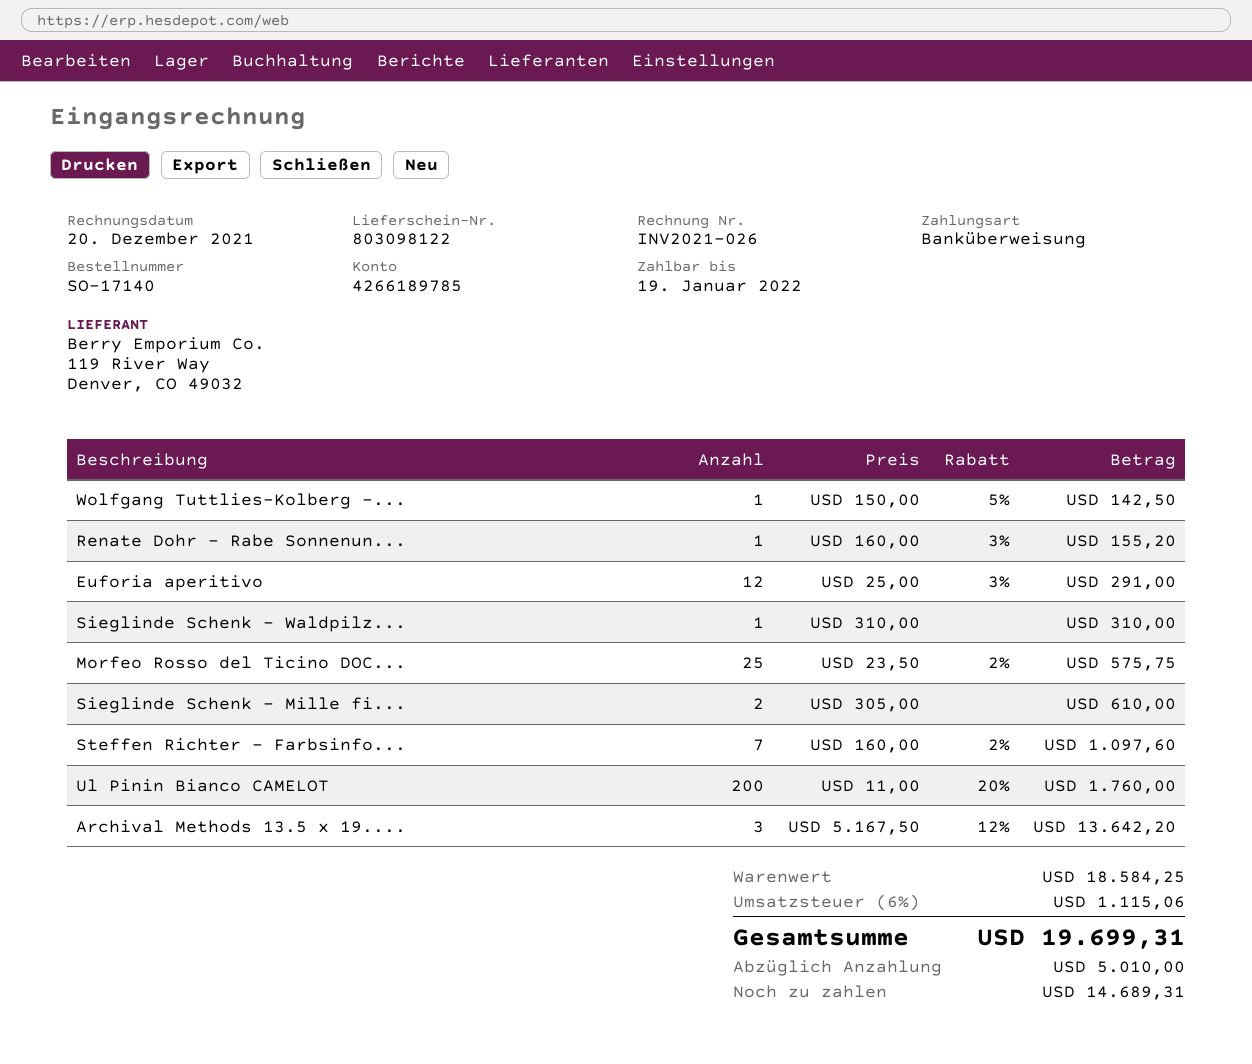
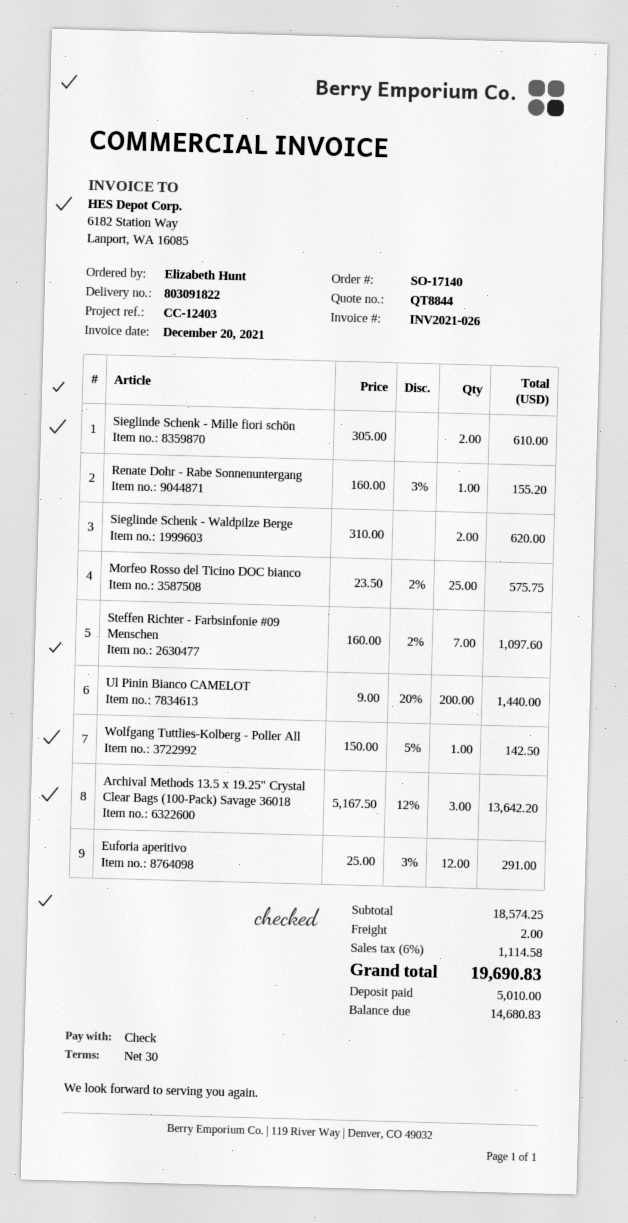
delivery note number: 803098122 -> 803091822
payment method: bank transfer -> cheque
Sieglinde Schenk - Waldpilz...: 1 x 310.00 = 310.00 -> 2 x 310.00 = 620.00
Ul Pinin Bianco CAMELOT: 200 x 11.00 - 20% = 1760.00 -> 200 x 9.00 - 20% = 1440.00
subtotal: 18584.25 -> 18574.25
shipping: none -> 2.00
tax: 6% = 1115.06 -> 6% = 1114.58
total: 19699.31 -> 19690.83
balance: 14689.31 -> 14680.83

